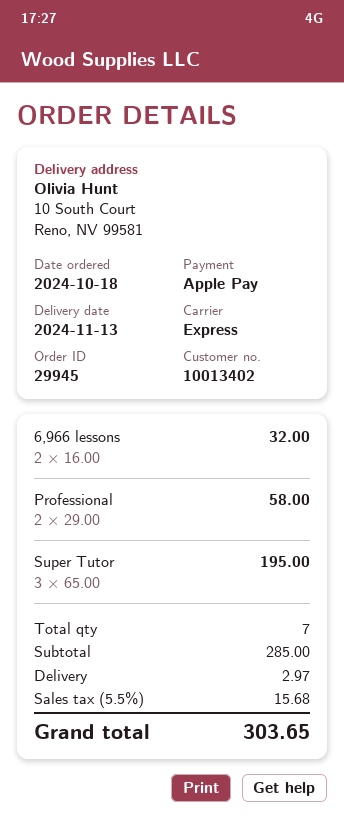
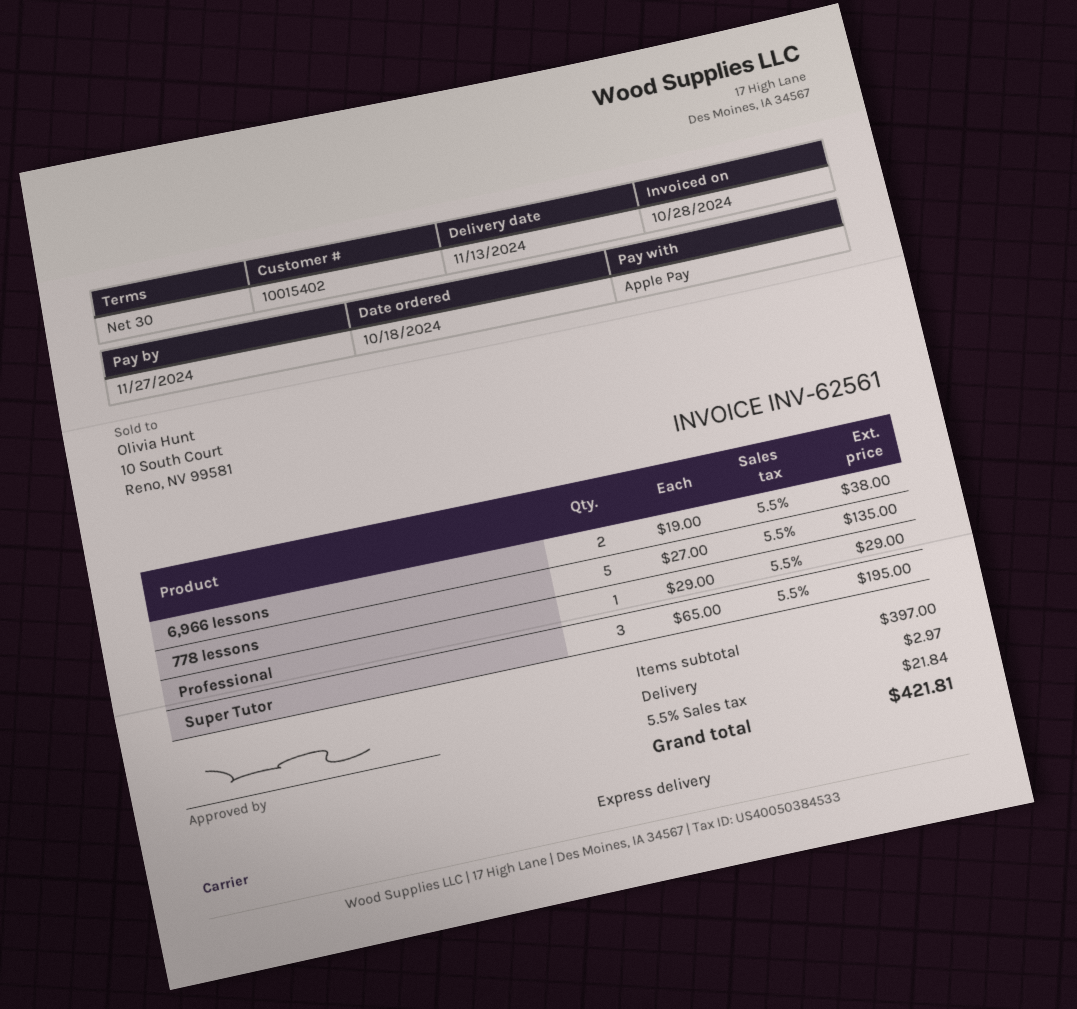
customer number: 10013402 -> 10015402
6,966 lessons: 2 x 16.00 = 32.00 -> 2 x 19.00 = 38.00
Professional: 2 x 29.00 = 58.00 -> 1 x 29.00 = 29.00
778 lessons: none -> 5 x 27.00 = 135.00
subtotal: 285.00 -> 397.00
tax: 5.5% = 15.68 -> 5.5% = 21.84
total: 303.65 -> 421.81

